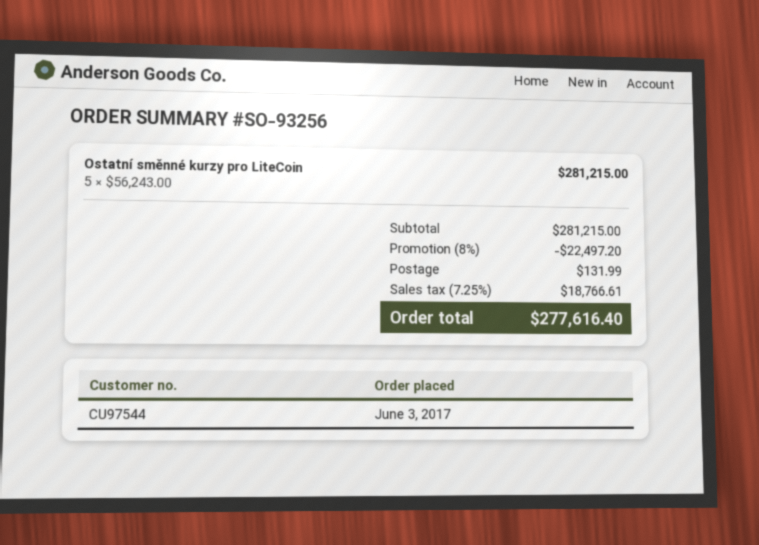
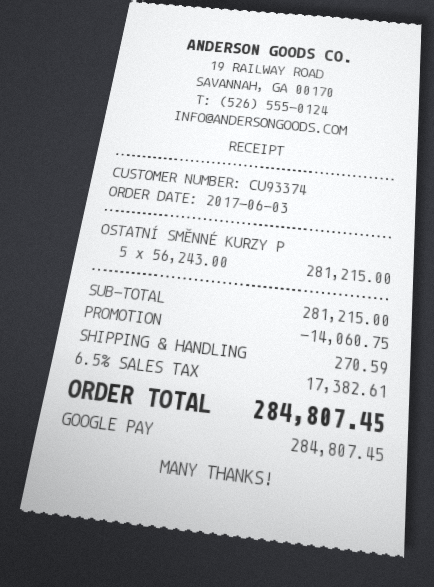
customer number: CU97544 -> CU93374
discount: 22497.20 -> 14060.75
shipping: 131.99 -> 270.59
tax: 7.25% = 18766.61 -> 6.5% = 17382.61
total: 277616.40 -> 284807.45

